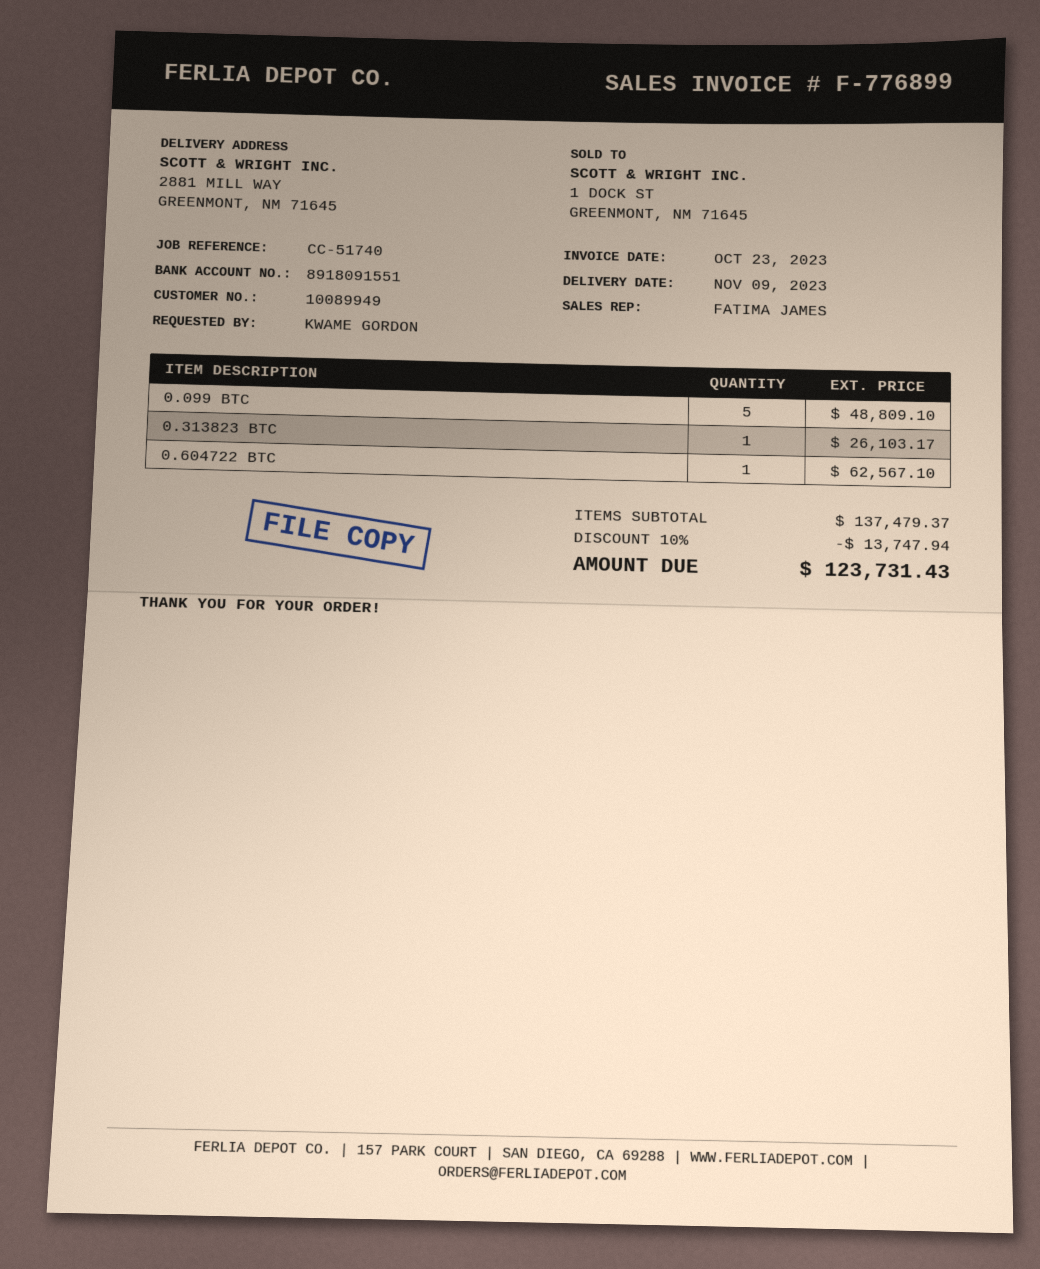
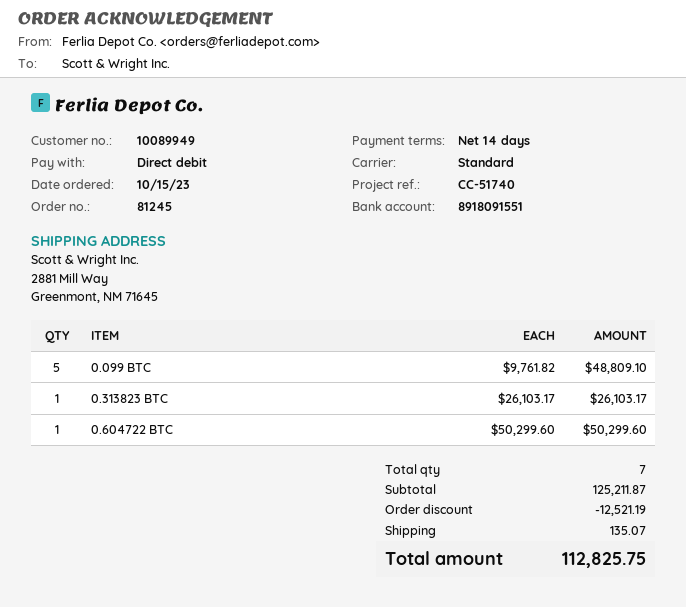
0.604722 BTC: 1 for 62567.10 -> 1 for 50299.60
subtotal: 137479.37 -> 125211.87
discount: 13747.94 -> 12521.19
shipping: none -> 135.07
total: 123731.43 -> 112825.75

